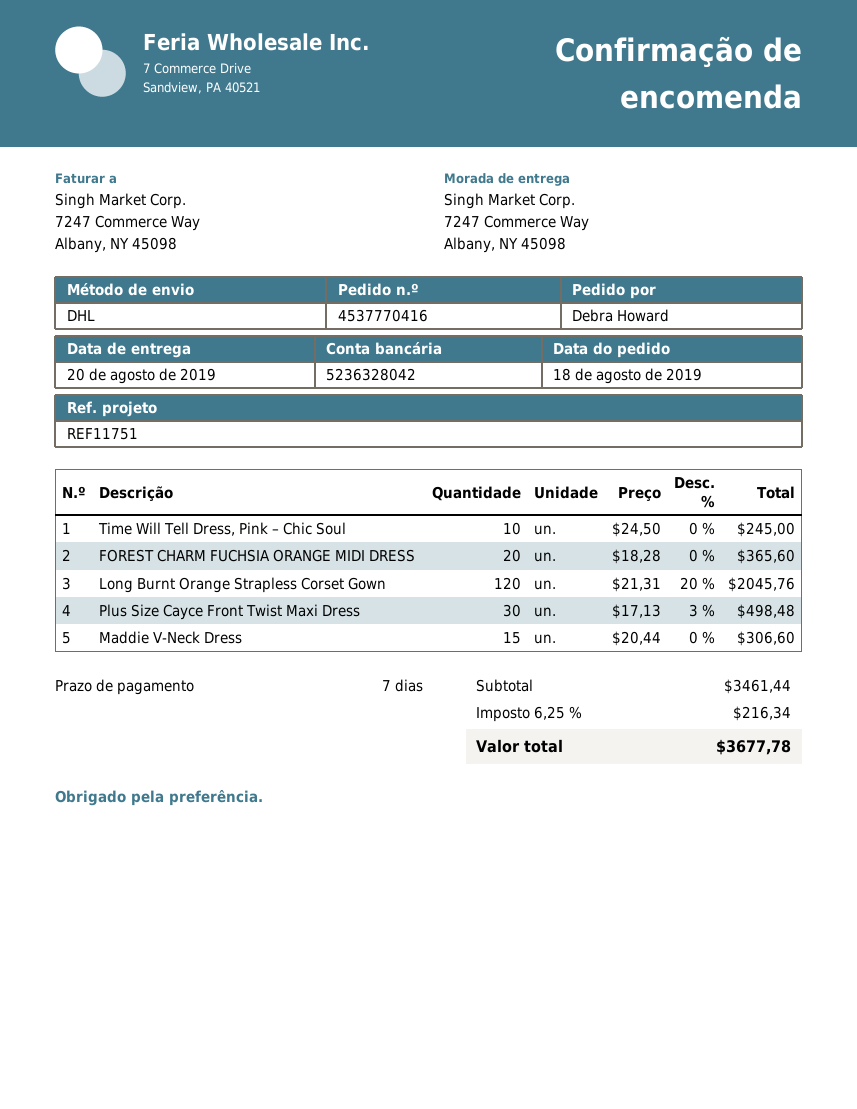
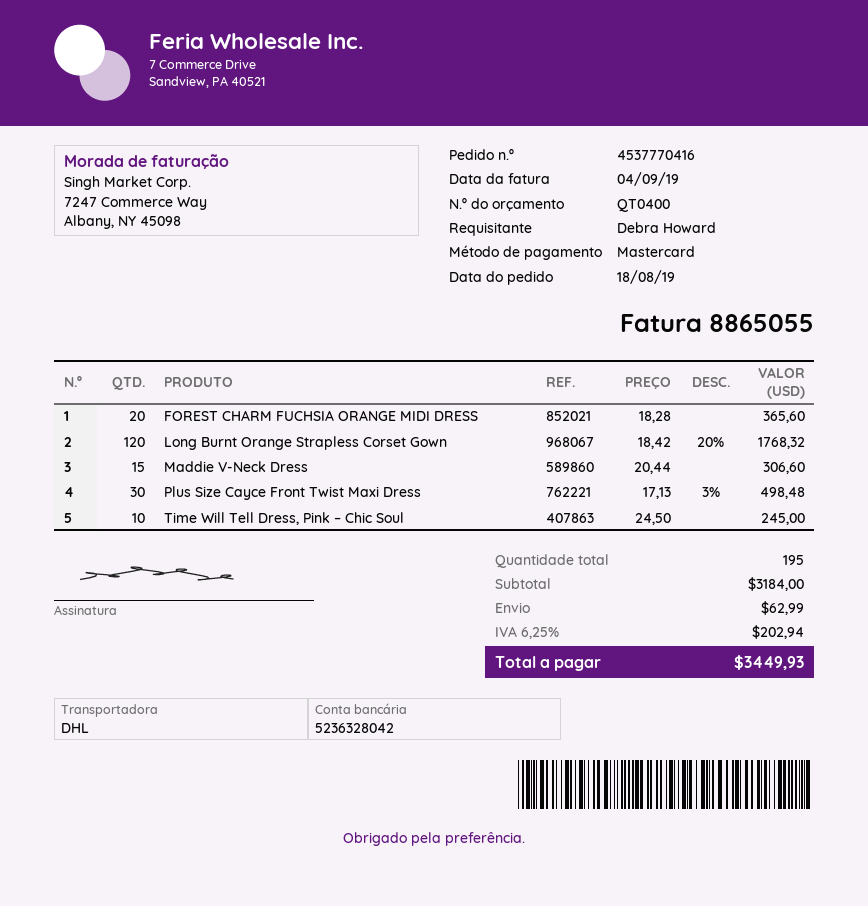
Long Burnt Orange Strapless Corset Gown: 120 x 21.31 - 20% = 2045.76 -> 120 x 18.42 - 20% = 1768.32
subtotal: 3461.44 -> 3184.00
shipping: none -> 62.99
tax: 6.25% = 216.34 -> 6.25% = 202.94
total: 3677.78 -> 3449.93

